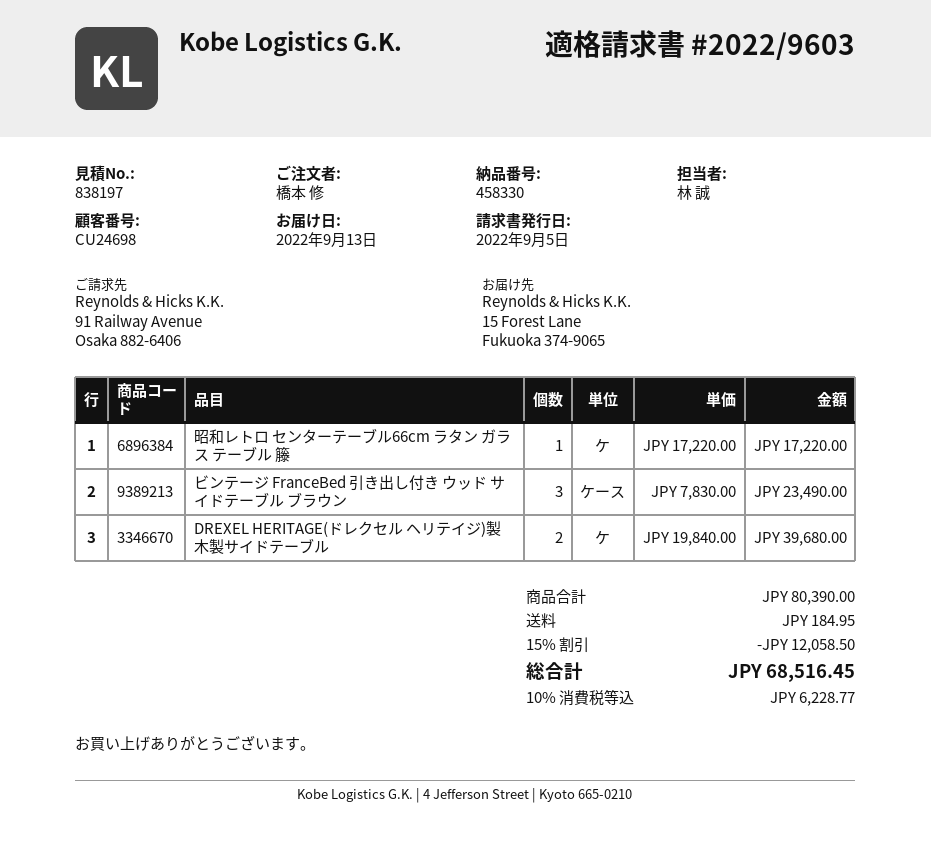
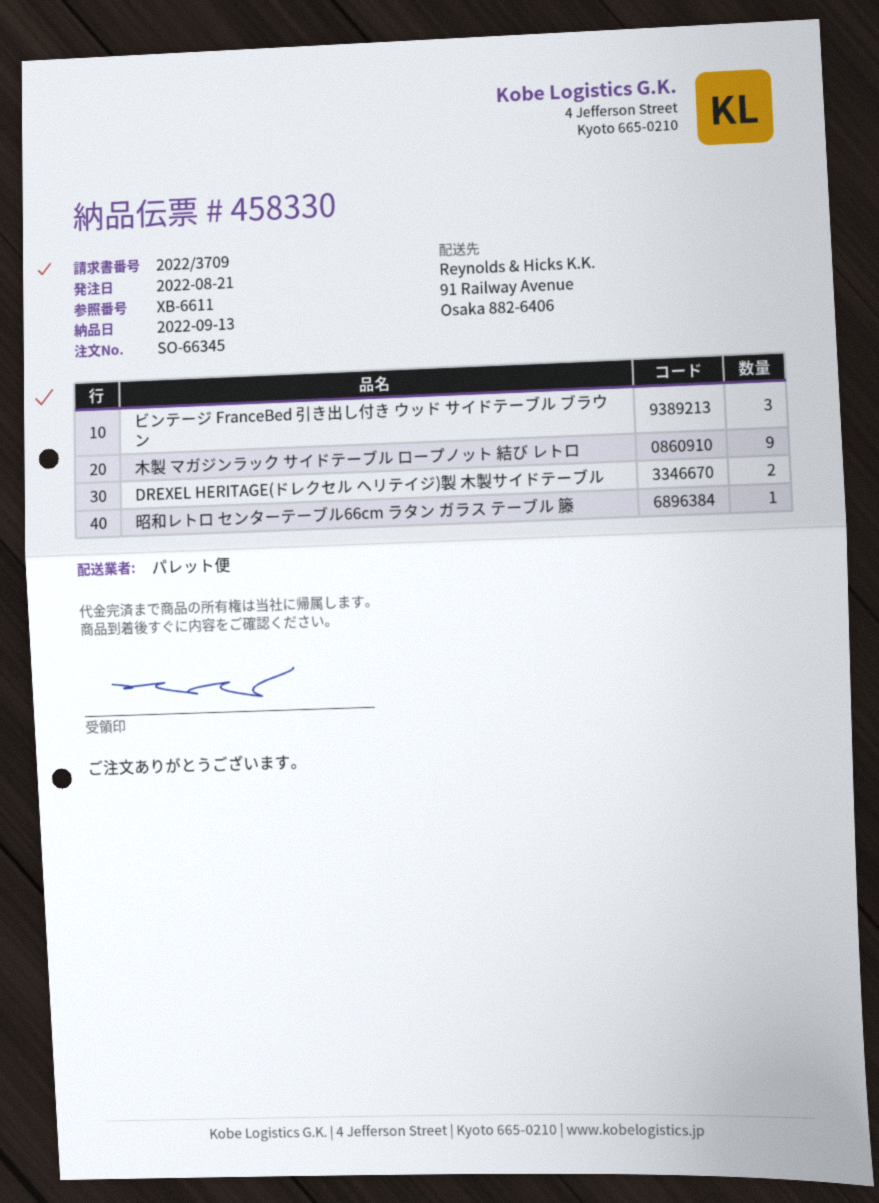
invoice number: 2022/9603 -> 2022/3709
ship to: 15 Forest Lane, Fukuoka 374-9065 -> 91 Railway Avenue, Osaka 882-6406
木製 マガジンラック サイドテーブル ロープノット 結び レトロ: none -> 9

